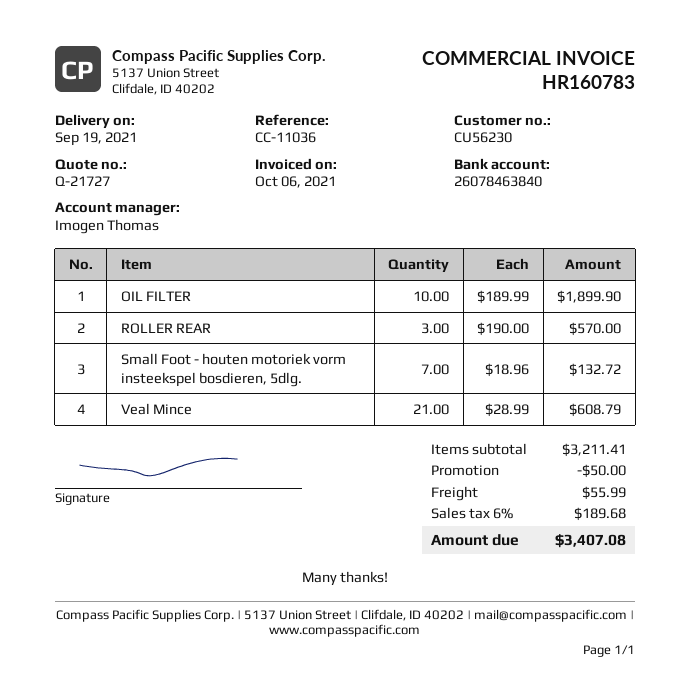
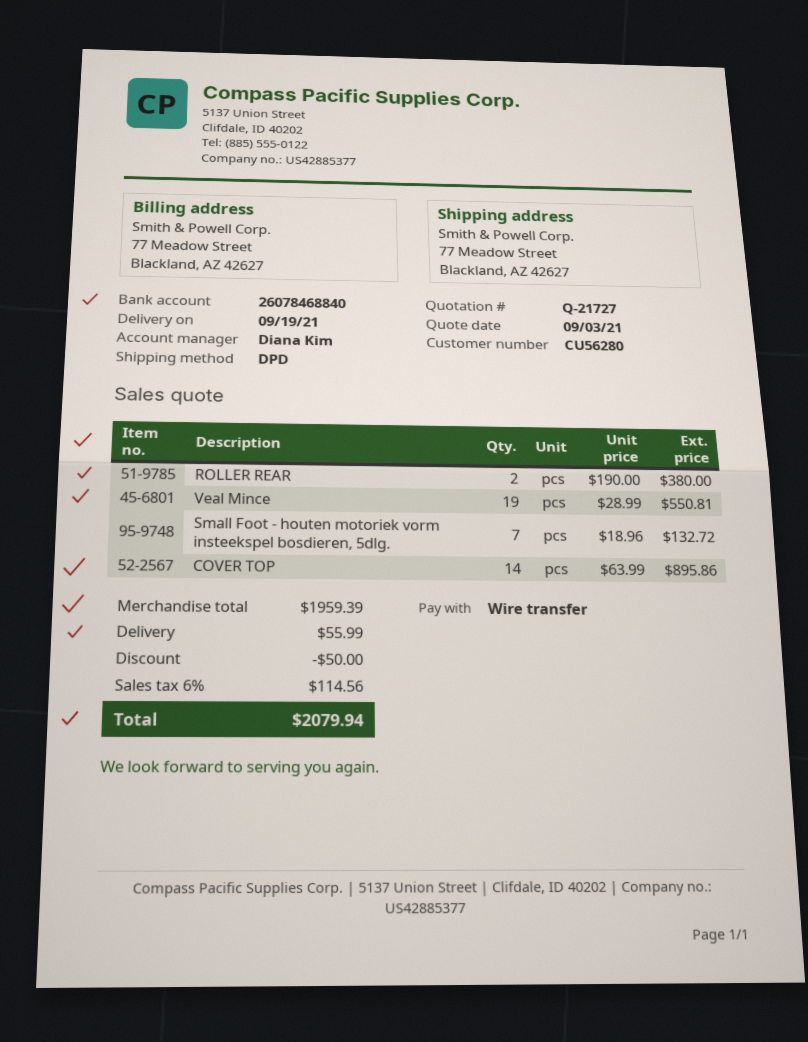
customer number: CU56230 -> CU56280
sales rep: Imogen Thomas -> Diana Kim
bank account: 26078463840 -> 26078468840
OIL FILTER: 10 x 189.99 = 1899.90 -> none
ROLLER REAR: 3 x 190.00 = 570.00 -> 2 x 190.00 = 380.00
Veal Mince: 21 x 28.99 = 608.79 -> 19 x 28.99 = 550.81
COVER TOP: none -> 14 x 63.99 = 895.86
subtotal: 3211.41 -> 1959.39
tax: 6% = 189.68 -> 6% = 114.56
total: 3407.08 -> 2079.94

